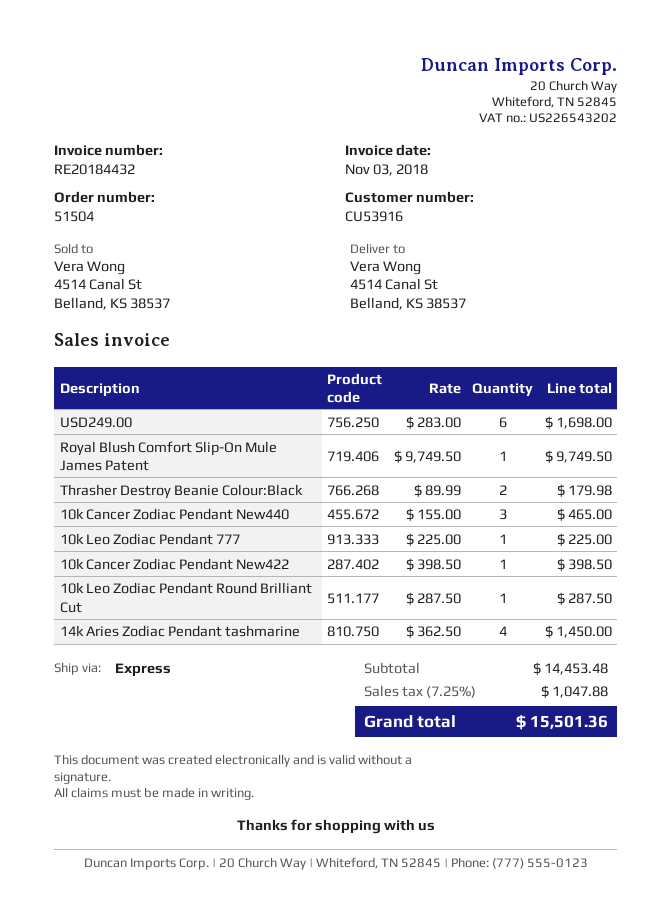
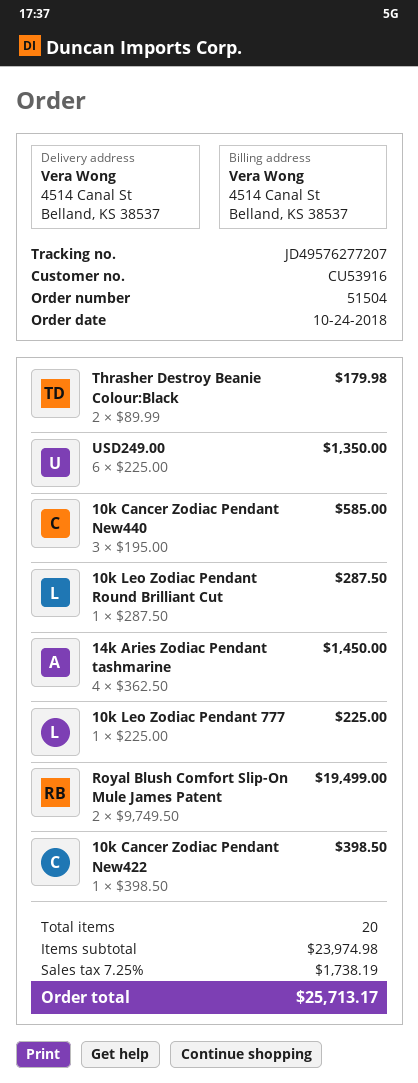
USD249.00: 6 x 283.00 = 1698.00 -> 6 x 225.00 = 1350.00
Royal Blush Comfort Slip-On Mule James Patent: 1 x 9749.50 = 9749.50 -> 2 x 9749.50 = 19499.00
10k Cancer Zodiac Pendant New440: 3 x 155.00 = 465.00 -> 3 x 195.00 = 585.00
subtotal: 14453.48 -> 23974.98
tax: 7.25% = 1047.88 -> 7.25% = 1738.19
total: 15501.36 -> 25713.17

